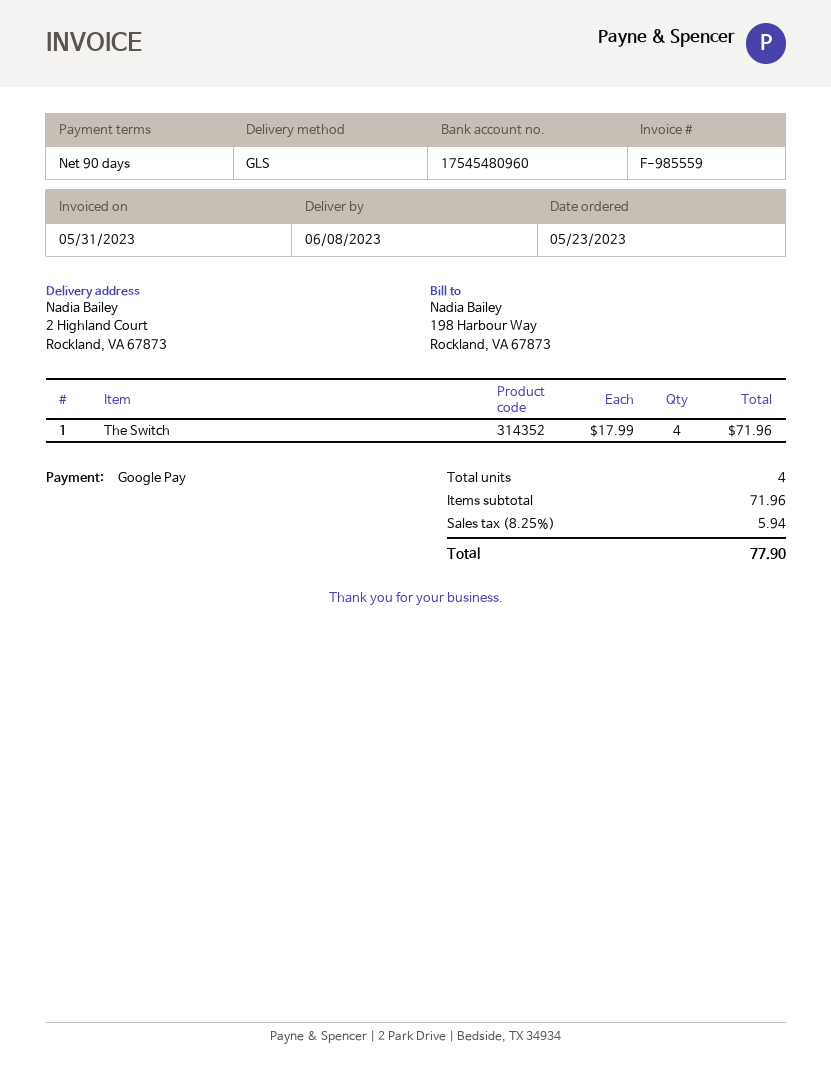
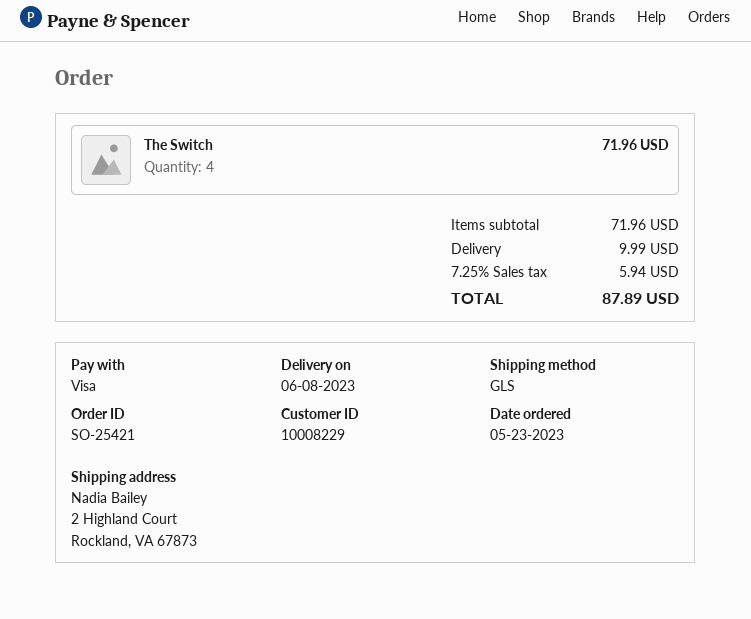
payment method: Google Pay -> Visa
shipping: none -> 9.99
tax: 8.25% = 5.94 -> 7.25% = 5.94
total: 77.90 -> 87.89

